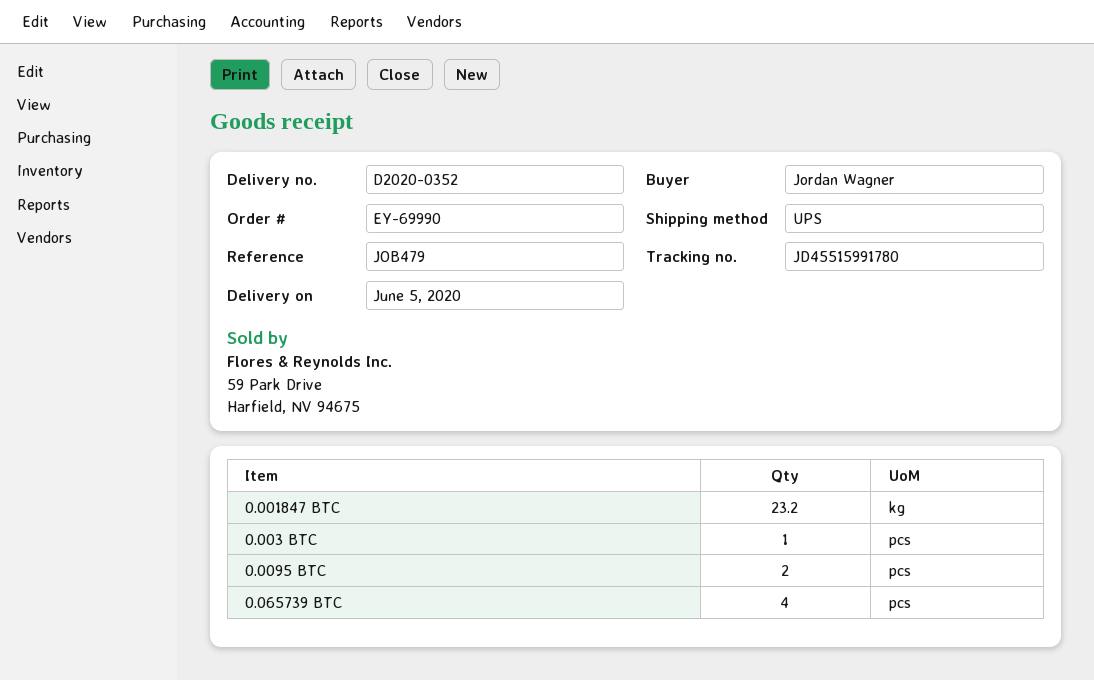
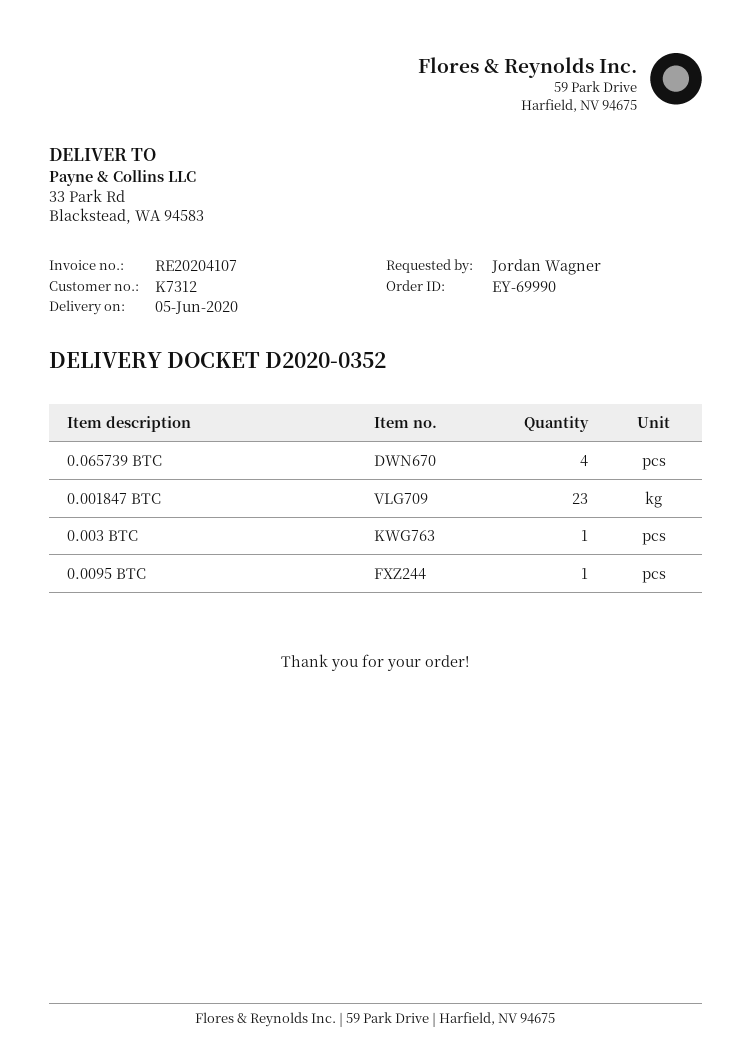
0.001847 BTC: 23.2 -> 23
0.0095 BTC: 2 -> 1

